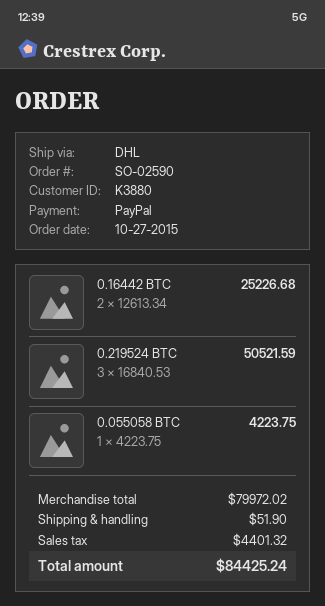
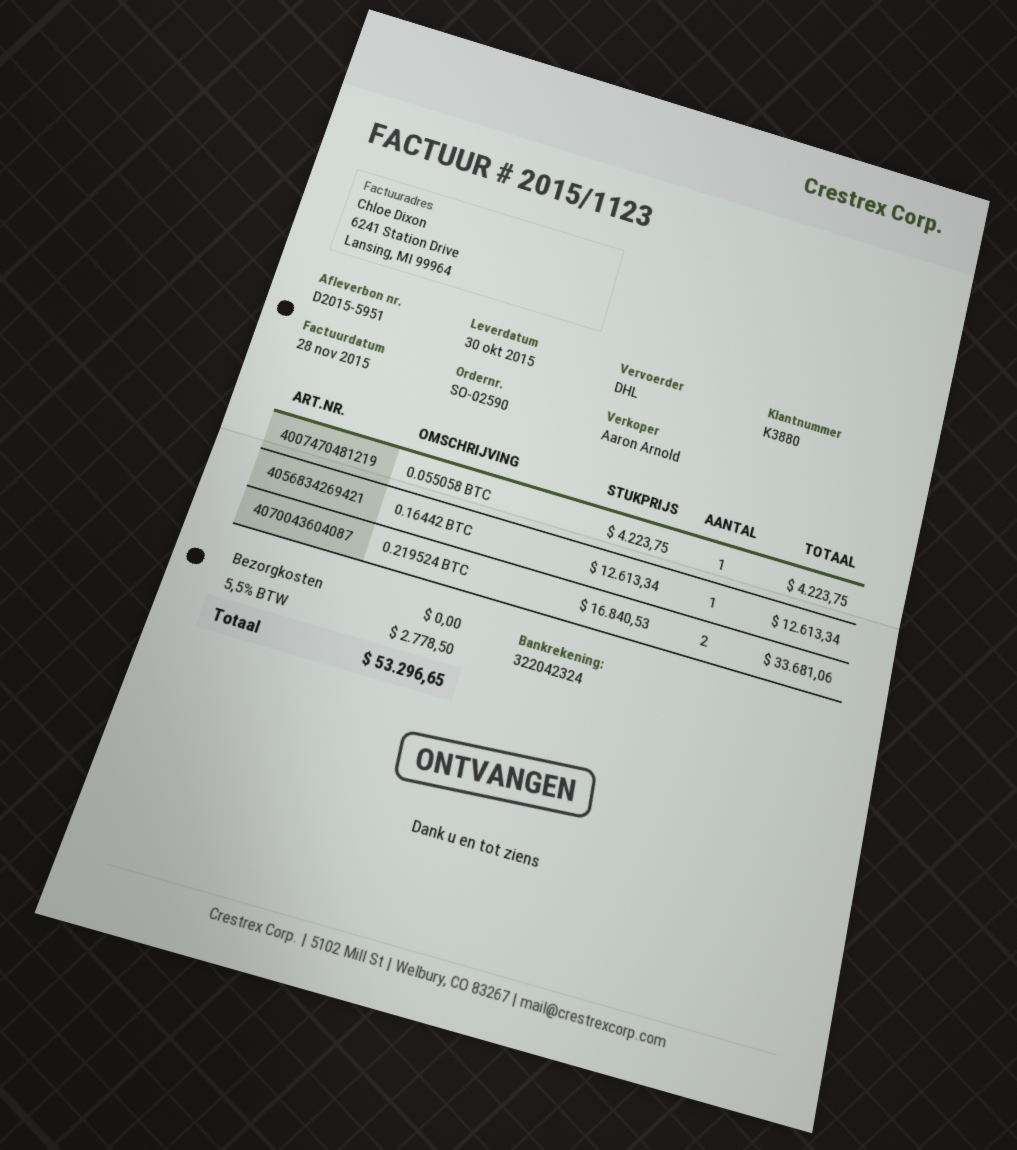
0.16442 BTC: 2 x 12613.34 = 25226.68 -> 1 x 12613.34 = 12613.34
0.219524 BTC: 3 x 16840.53 = 50521.59 -> 2 x 16840.53 = 33681.06
shipping: 51.90 -> 0.00
tax: 4401.32 -> 2778.50
total: 84425.24 -> 53296.65

